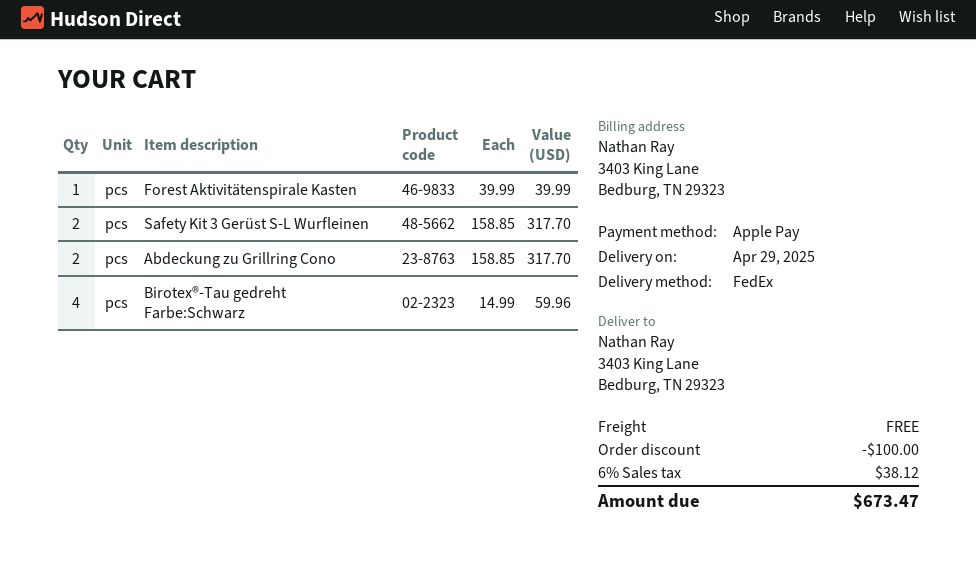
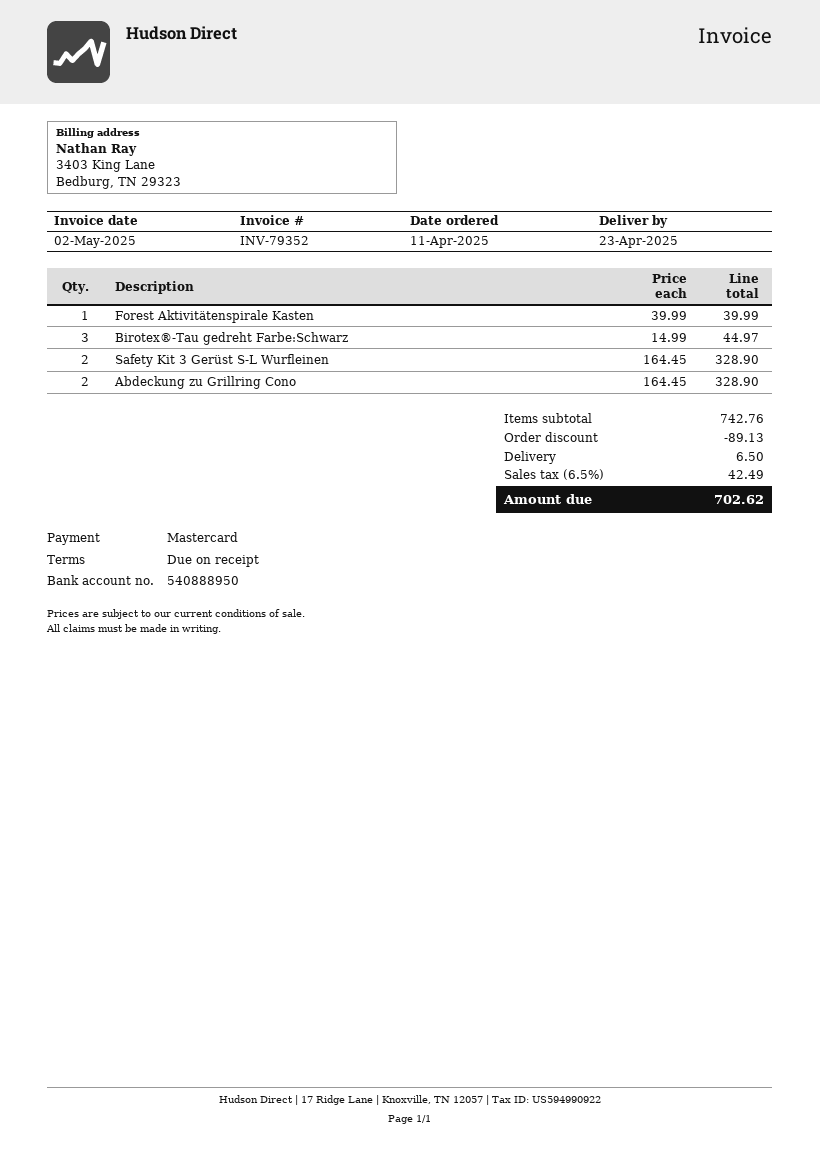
delivery date: 2025-04-29 -> 2025-04-23
payment method: Apple Pay -> Mastercard
Safety Kit 3 Gerüst S-L Wurfleinen: 2 x 158.85 = 317.70 -> 2 x 164.45 = 328.90
Abdeckung zu Grillring Cono: 2 x 158.85 = 317.70 -> 2 x 164.45 = 328.90
Birotex®-Tau gedreht Farbe:Schwarz: 4 x 14.99 = 59.96 -> 3 x 14.99 = 44.97
discount: 100.00 -> 89.13
shipping: 0.00 -> 6.50
tax: 6% = 38.12 -> 6.5% = 42.49
total: 673.47 -> 702.62

